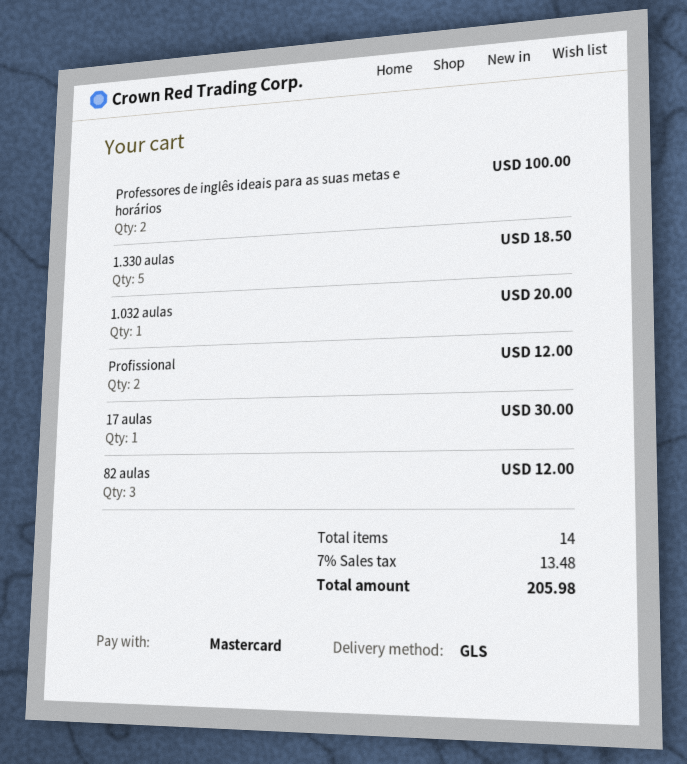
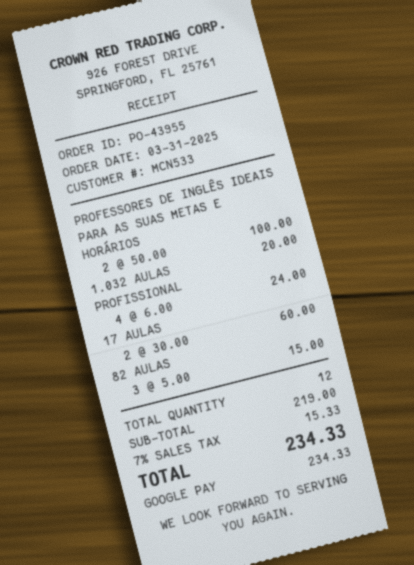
payment method: Mastercard -> Google Pay
1.330 aulas: 5 for 18.50 -> none
Profissional: 2 for 12.00 -> 4 for 24.00
17 aulas: 1 for 30.00 -> 2 for 60.00
82 aulas: 3 for 12.00 -> 3 for 15.00
total quantity: 14 -> 12
tax: 7% = 13.48 -> 7% = 15.33
total: 205.98 -> 234.33

